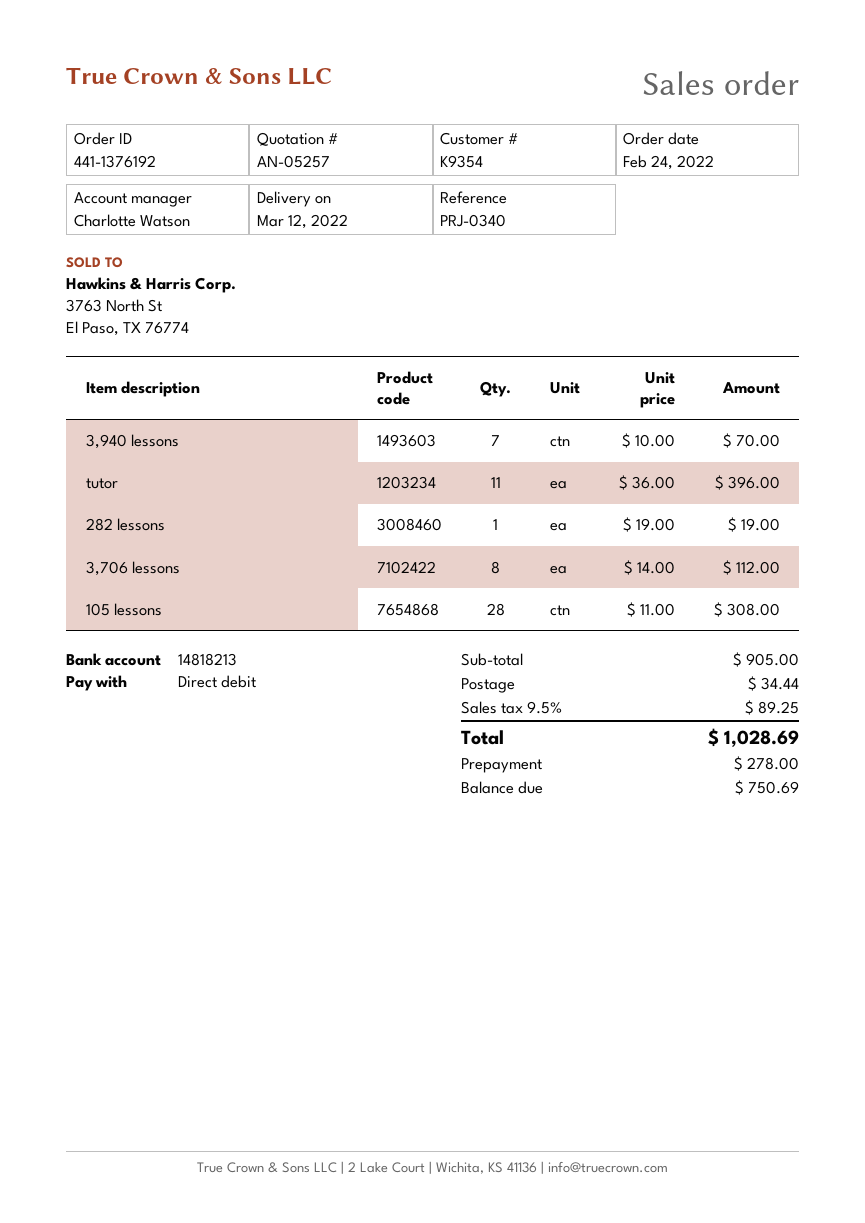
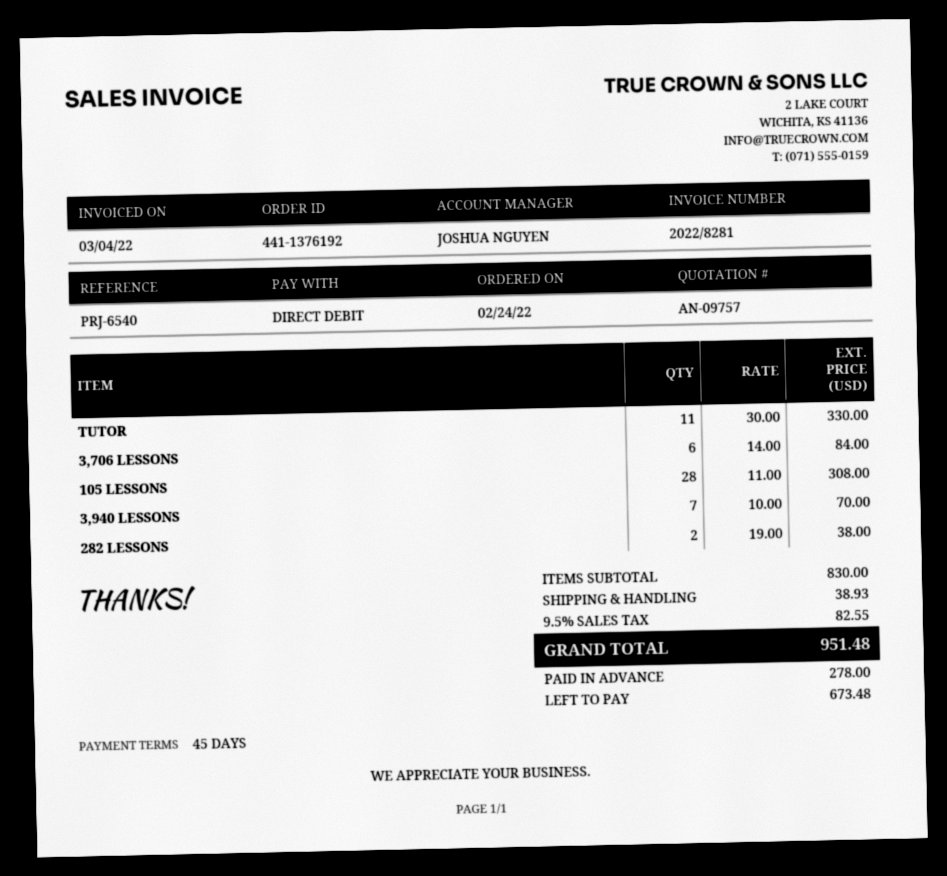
quote number: AN-05257 -> AN-09757
reference: PRJ-0340 -> PRJ-6540
sales rep: Charlotte Watson -> JOSHUA NGUYEN
tutor: 11 x 36.00 = 396.00 -> 11 x 30.00 = 330.00
282 lessons: 1 x 19.00 = 19.00 -> 2 x 19.00 = 38.00
3,706 lessons: 8 x 14.00 = 112.00 -> 6 x 14.00 = 84.00
subtotal: 905.00 -> 830.00
shipping: 34.44 -> 38.93
tax: 9.5% = 89.25 -> 9.5% = 82.55
total: 1028.69 -> 951.48
balance: 750.69 -> 673.48

